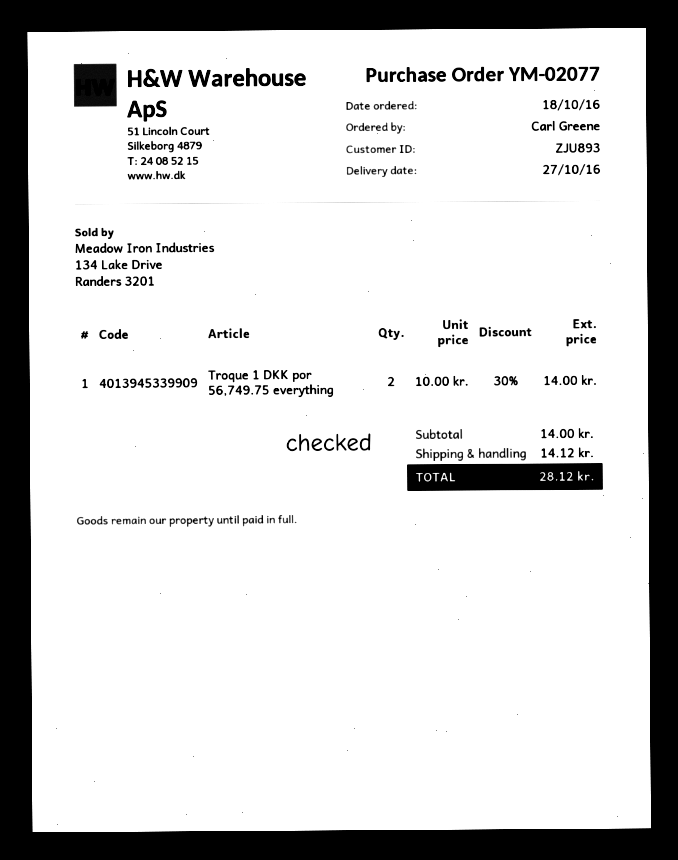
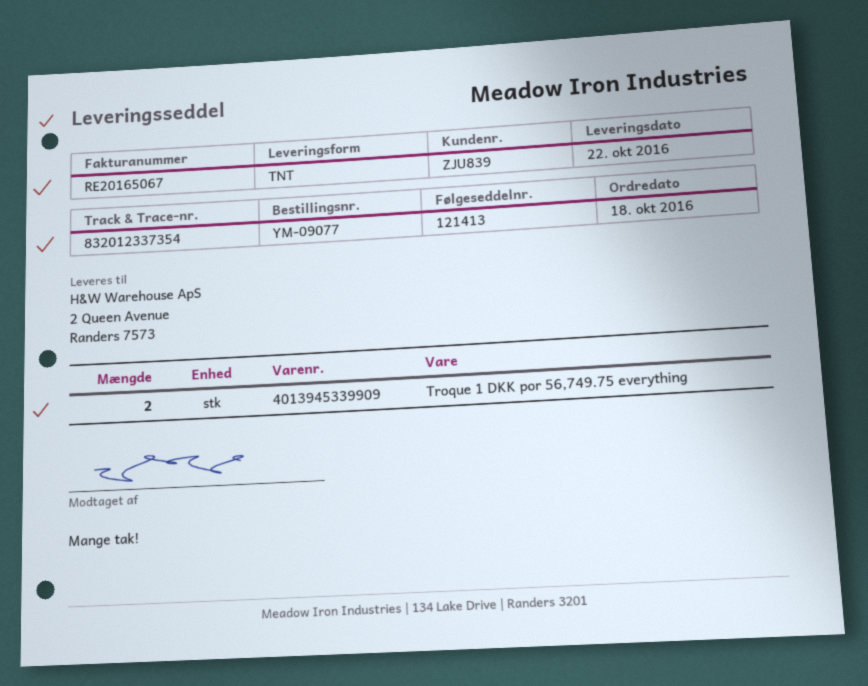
order number: YM-02077 -> YM-09077
delivery date: 2016-10-27 -> 2016-10-22
customer number: ZJU893 -> ZJU839

